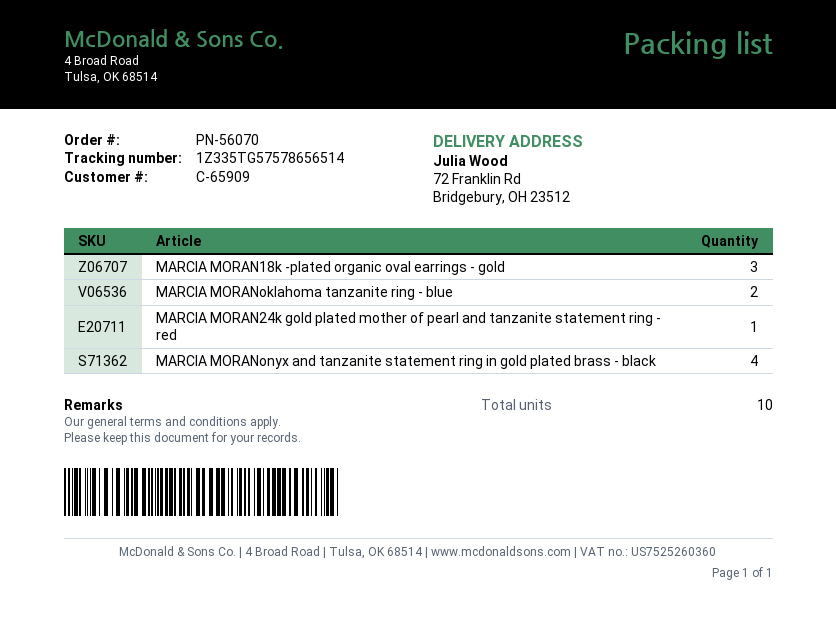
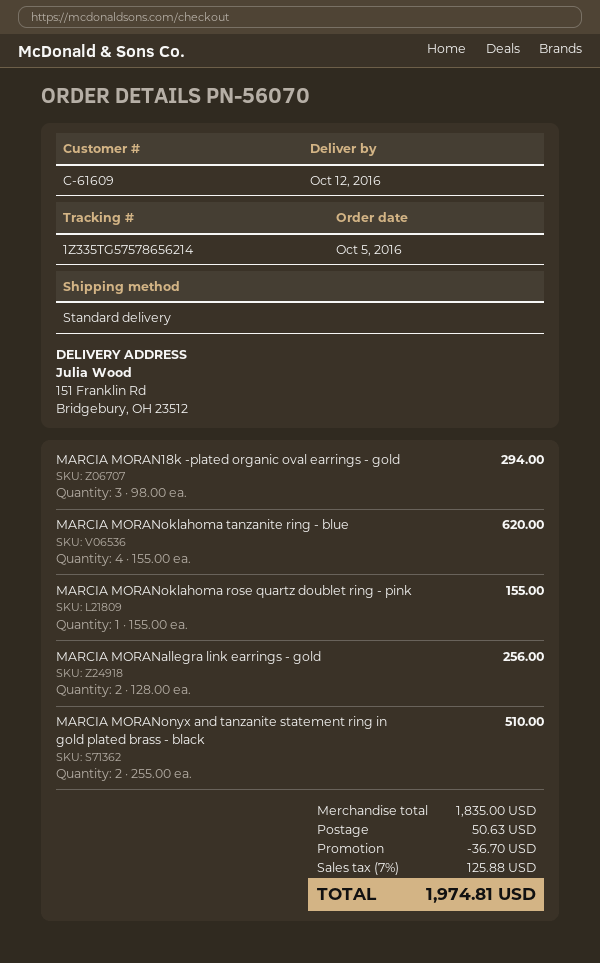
customer number: C-65909 -> C-61609
tracking number: 1Z335TG57578656514 -> 1Z335TG57578656214
ship to: 72 Franklin Rd, Bridgebury, OH 23512 -> 151 Franklin Rd, Bridgebury, OH 23512
MARCIA MORANoklahoma tanzanite ring - blue: 2 -> 4
MARCIA MORAN24k gold plated mother of pearl and tanzanite statement ring - red: 1 -> none
MARCIA MORANonyx and tanzanite statement ring in gold plated brass - black: 4 -> 2
MARCIA MORANoklahoma rose quartz doublet ring - pink: none -> 1
MARCIA MORANallegra link earrings - gold: none -> 2

